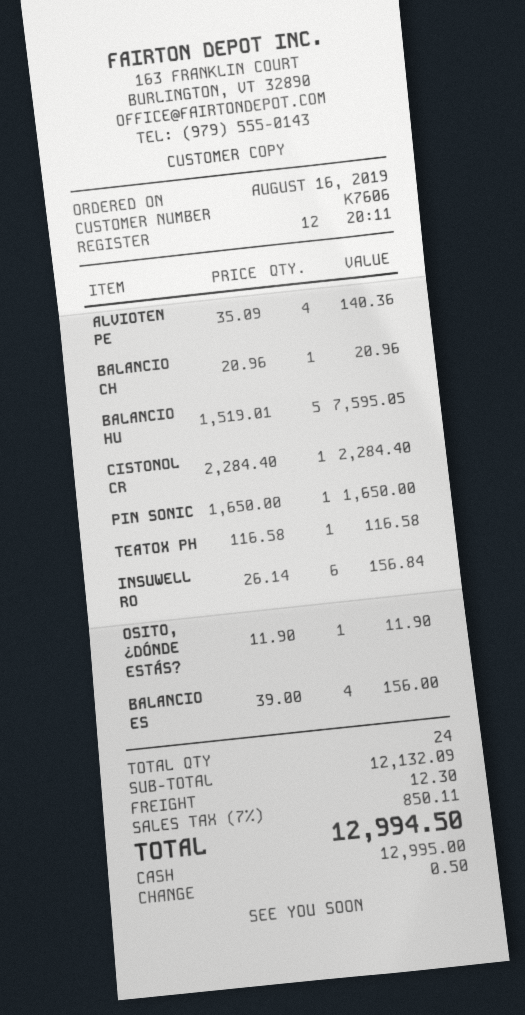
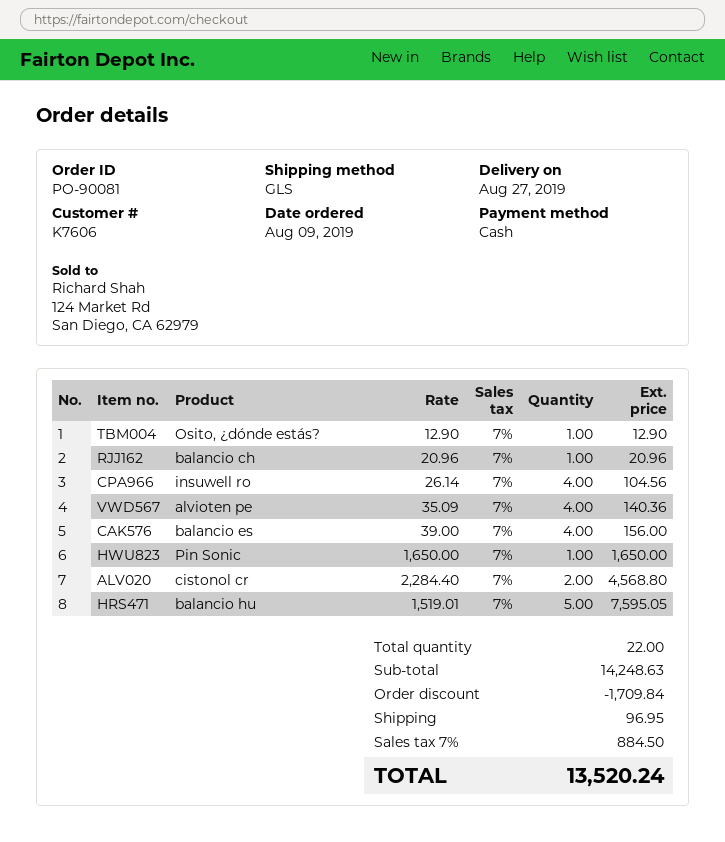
order date: 2019-08-16 -> 2019-08-09
CISTONOL CR: 1 x 2284.40 = 2284.40 -> 2 x 2284.40 = 4568.80
TEATOX PH: 1 x 116.58 = 116.58 -> none
INSUWELL RO: 6 x 26.14 = 156.84 -> 4 x 26.14 = 104.56
OSITO, ¿DÓNDE ESTÁS?: 1 x 11.90 = 11.90 -> 1 x 12.90 = 12.90
total quantity: 24 -> 22
subtotal: 12132.09 -> 14248.63
discount: none -> 1709.84
shipping: 12.30 -> 96.95
tax: 7% = 850.11 -> 7% = 884.50
total: 12994.50 -> 13520.24

